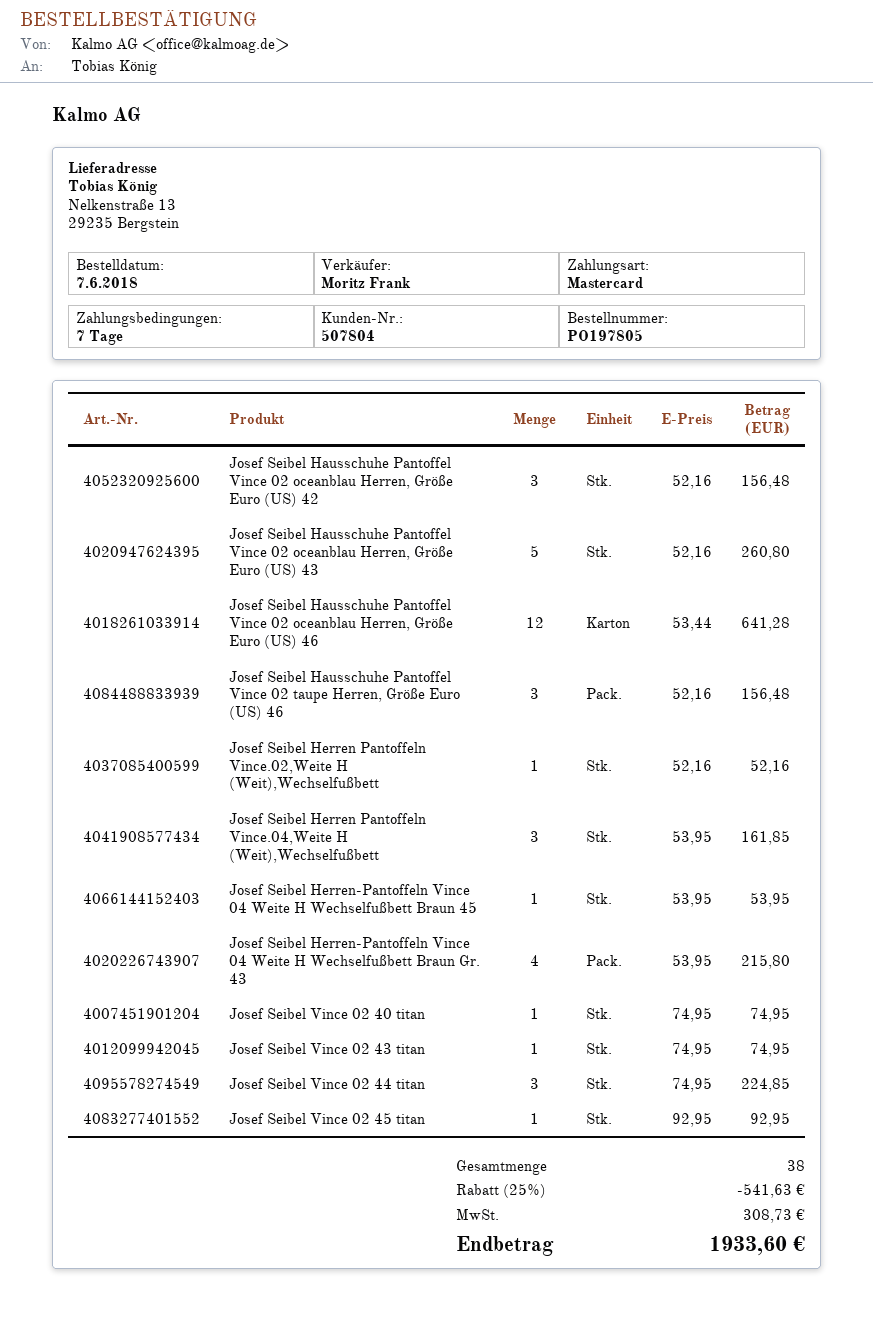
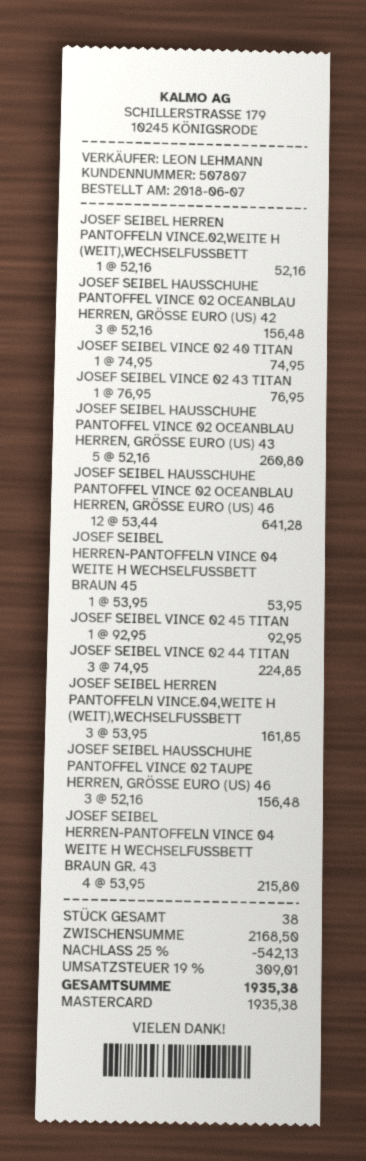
customer number: 507804 -> 507807
sales rep: Moritz Frank -> LEON LEHMANN
Josef Seibel Vince 02 43 titan: 1 x 74.95 = 74.95 -> 1 x 76.95 = 76.95
discount: 25% = 541.63 -> 25% = 542.13
tax: 308.73 -> 309.01
total: 1933.60 -> 1935.38

